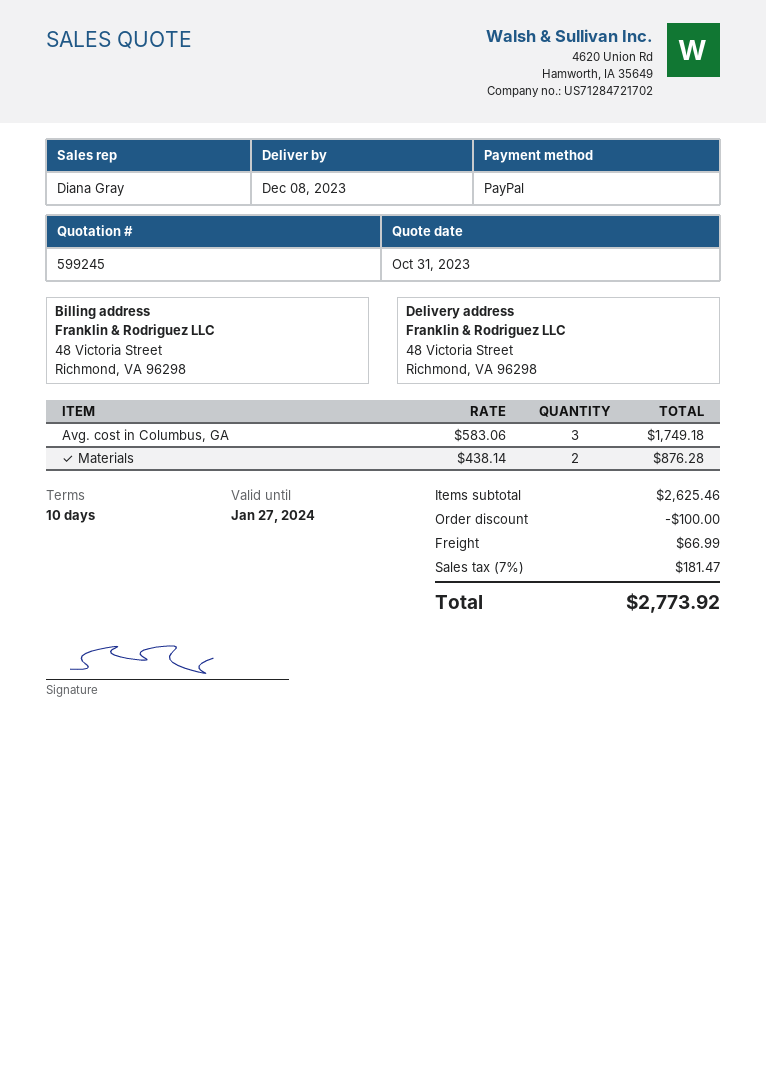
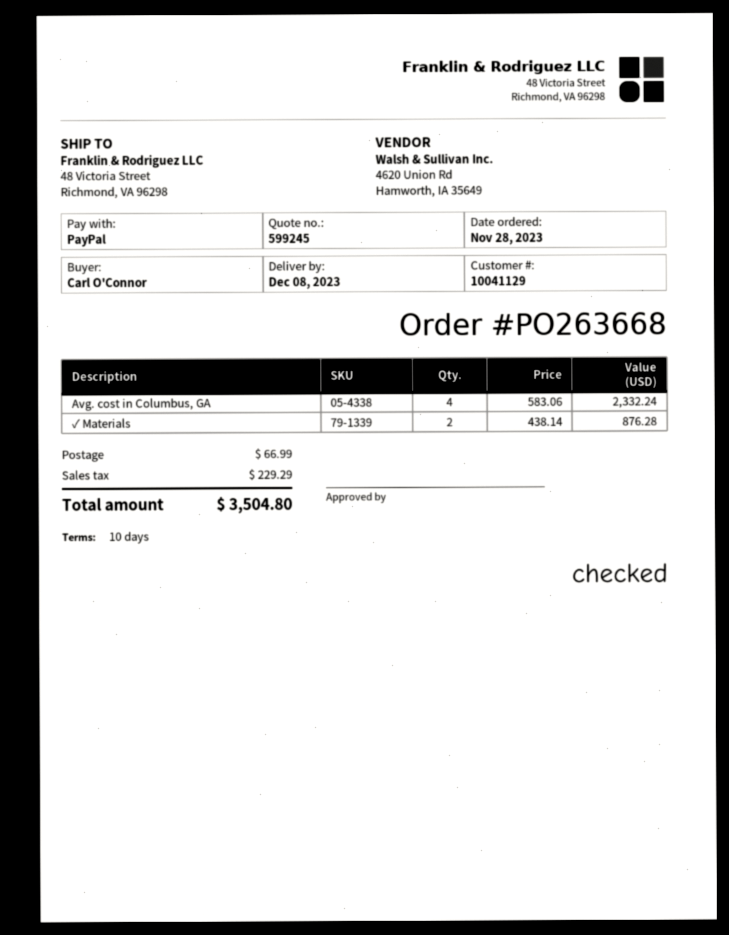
Avg. cost in Columbus, GA: 3 x 583.06 = 1749.18 -> 4 x 583.06 = 2332.24
discount: 100.00 -> none
tax: 181.47 -> 229.29
total: 2773.92 -> 3504.80

